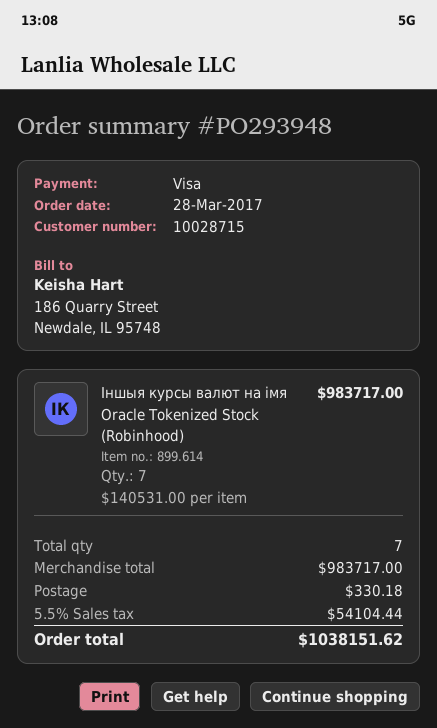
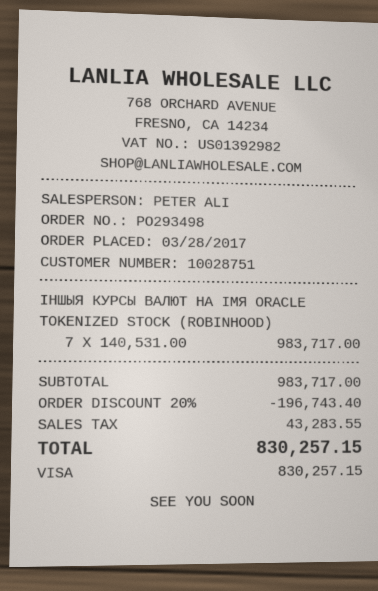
order number: PO293948 -> PO293498
customer number: 10028715 -> 10028751
discount: none -> 20% = 196743.40
shipping: 330.18 -> none
tax: 54104.44 -> 43283.55
total: 1038151.62 -> 830257.15

